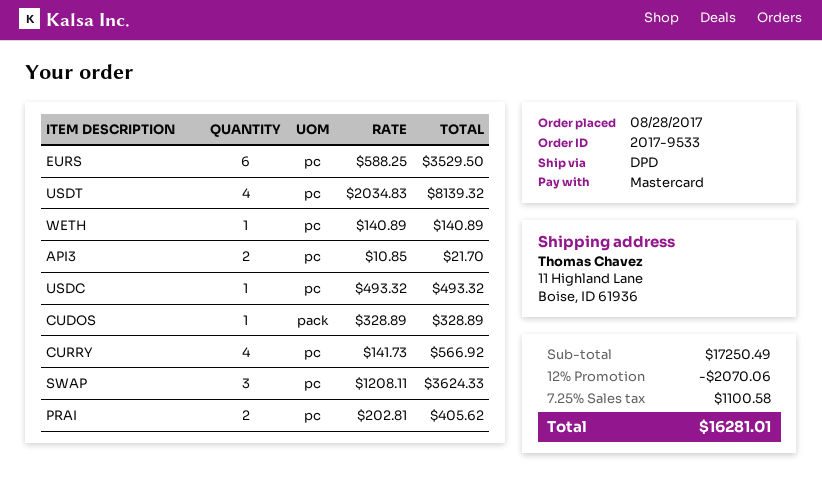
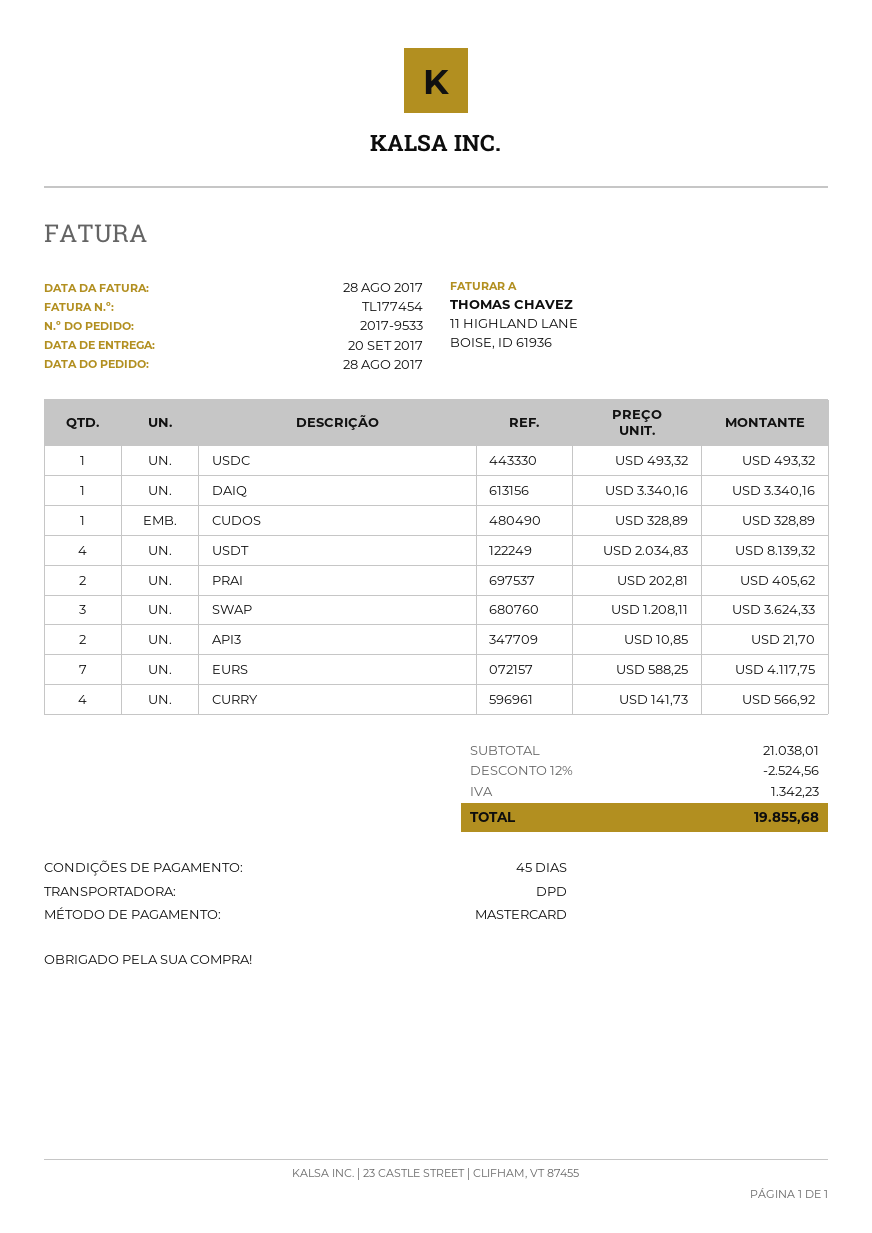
EURS: 6 x 588.25 = 3529.50 -> 7 x 588.25 = 4117.75
WETH: 1 x 140.89 = 140.89 -> none
DAIQ: none -> 1 x 3340.16 = 3340.16
subtotal: 17250.49 -> 21038.01
discount: 12% = 2070.06 -> 12% = 2524.56
tax: 1100.58 -> 1342.23
total: 16281.01 -> 19855.68

